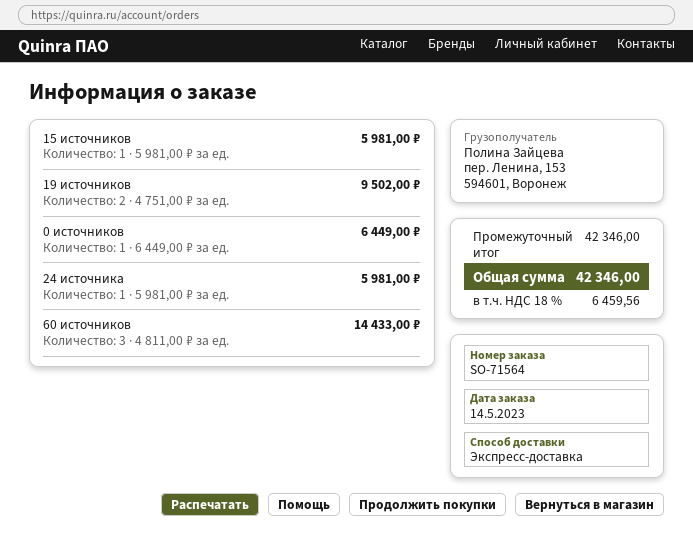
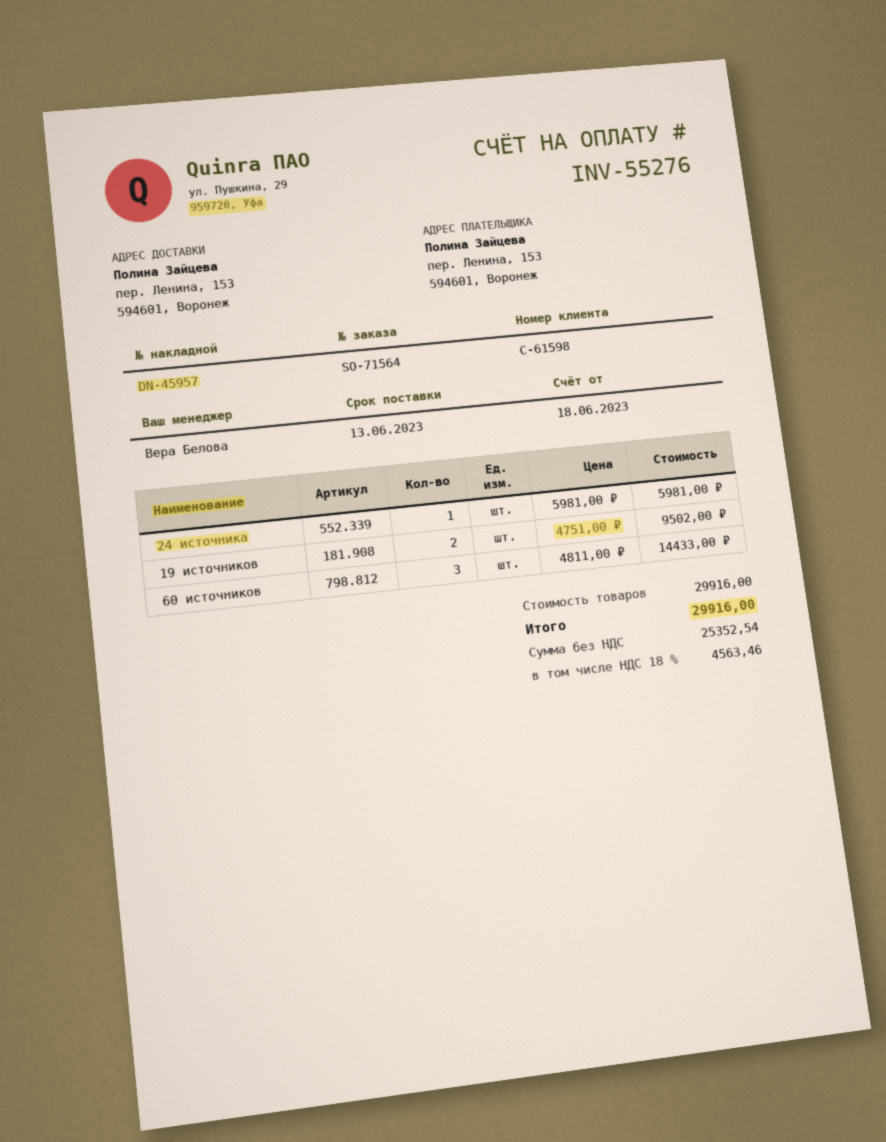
15 источников: 1 x 5981.00 = 5981.00 -> none
0 источников: 1 x 6449.00 = 6449.00 -> none
subtotal: 42346.00 -> 29916.00
tax: 18% = 6459.56 -> 18% = 4563.46
total: 42346.00 -> 29916.00

